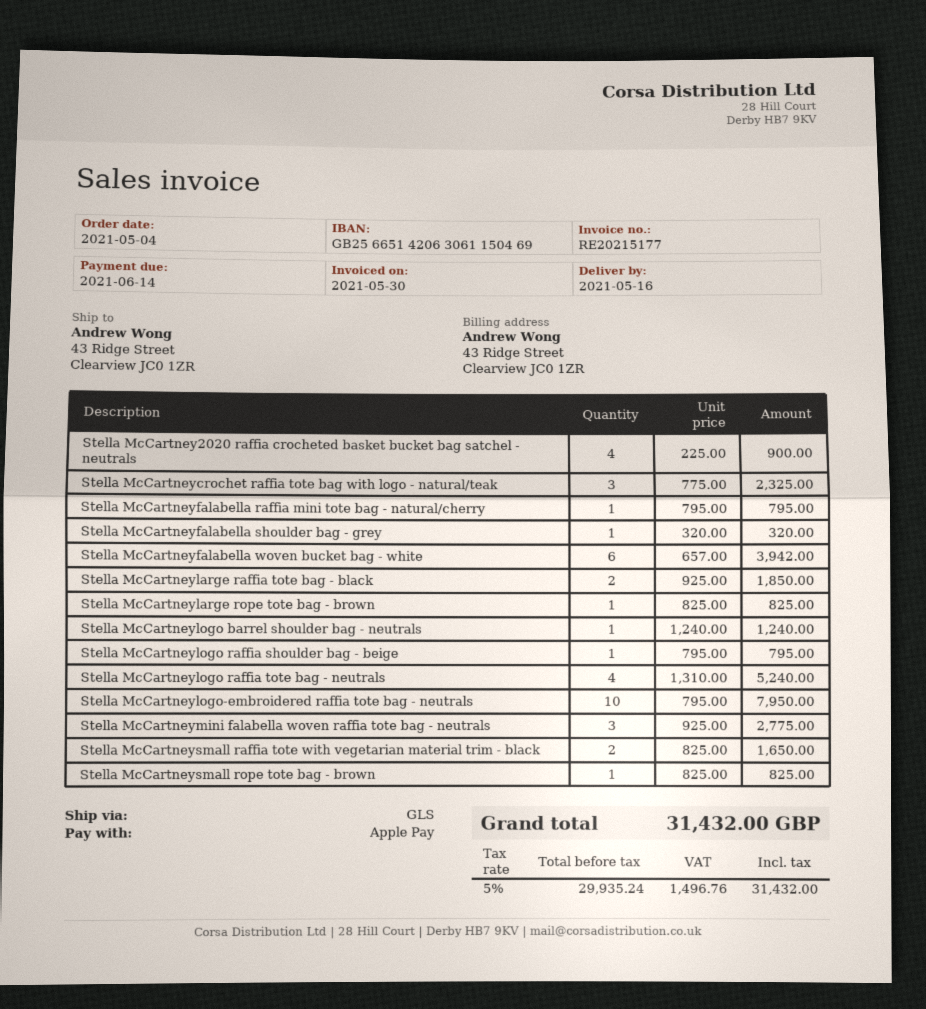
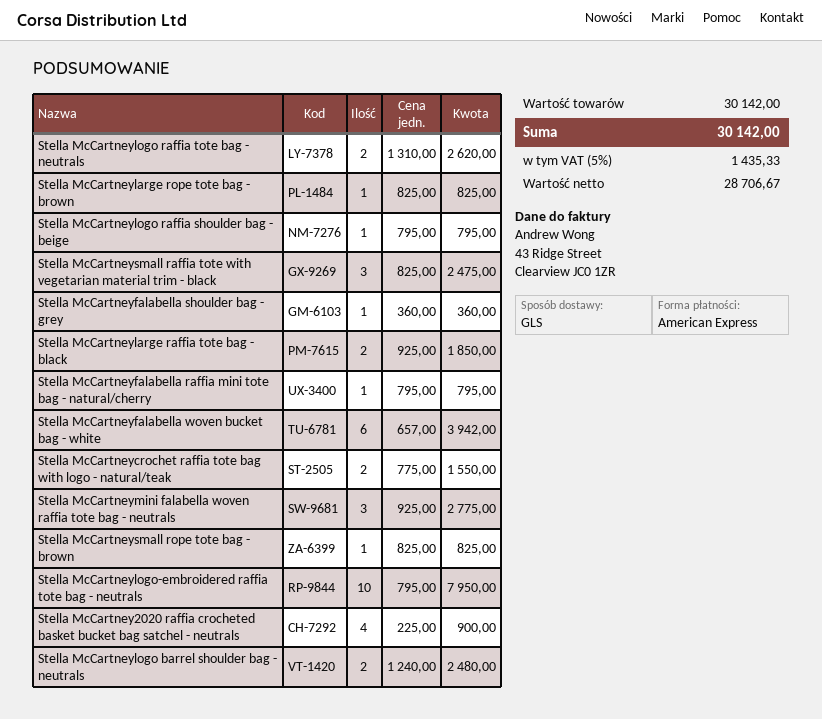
payment method: Apple Pay -> American Express
Stella McCartneycrochet raffia tote bag with logo - natural/teak: 3 x 775.00 = 2325.00 -> 2 x 775.00 = 1550.00
Stella McCartneyfalabella shoulder bag - grey: 1 x 320.00 = 320.00 -> 1 x 360.00 = 360.00
Stella McCartneylogo barrel shoulder bag - neutrals: 1 x 1240.00 = 1240.00 -> 2 x 1240.00 = 2480.00
Stella McCartneylogo raffia tote bag - neutrals: 4 x 1310.00 = 5240.00 -> 2 x 1310.00 = 2620.00
Stella McCartneysmall raffia tote with vegetarian material trim - black: 2 x 825.00 = 1650.00 -> 3 x 825.00 = 2475.00
net: 29935.24 -> 28706.67
tax: 5% = 1496.76 -> 5% = 1435.33
total: 31432.00 -> 30142.00

